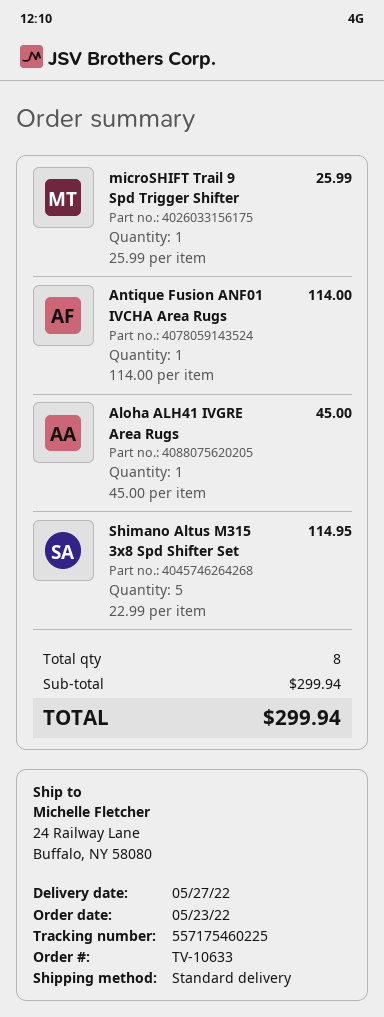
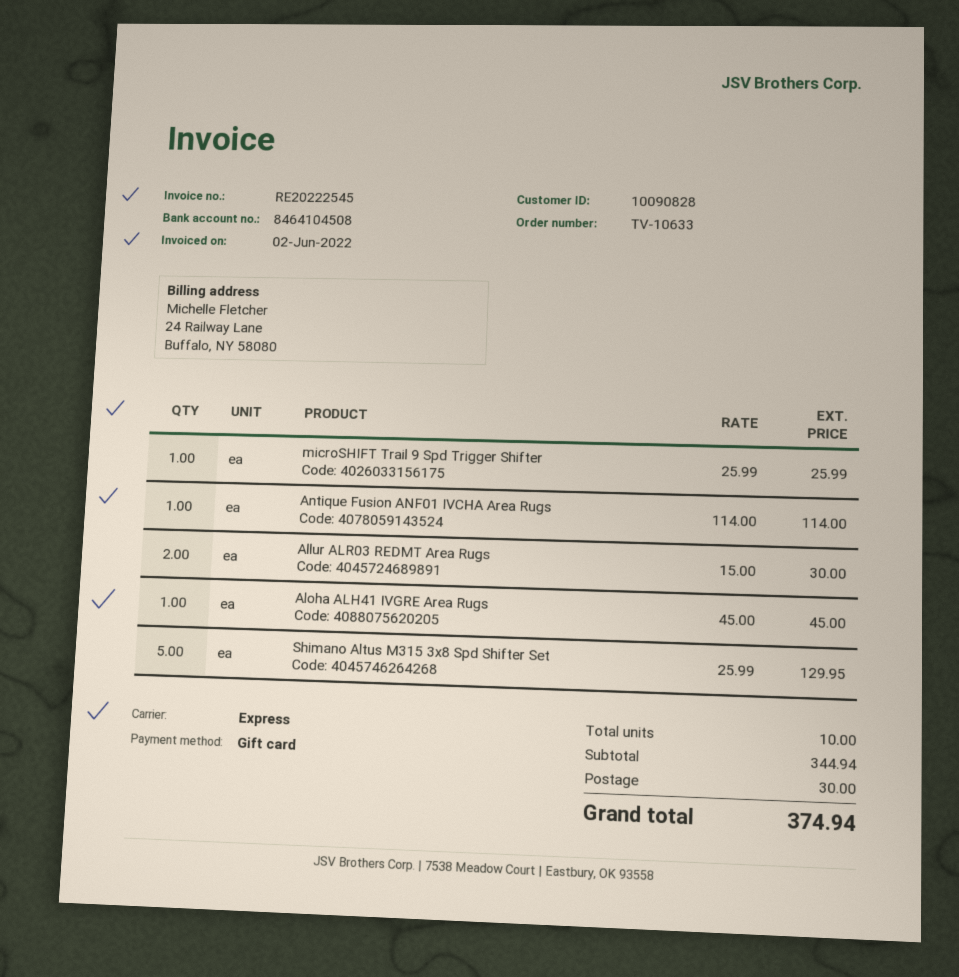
shipping method: standard -> express
Shimano Altus M315 3x8 Spd Shifter Set: 5 x 22.99 = 114.95 -> 5 x 25.99 = 129.95
Allur ALR03 REDMT Area Rugs: none -> 2 x 15.00 = 30.00
total quantity: 8 -> 10
subtotal: 299.94 -> 344.94
shipping: none -> 30.00
total: 299.94 -> 374.94

